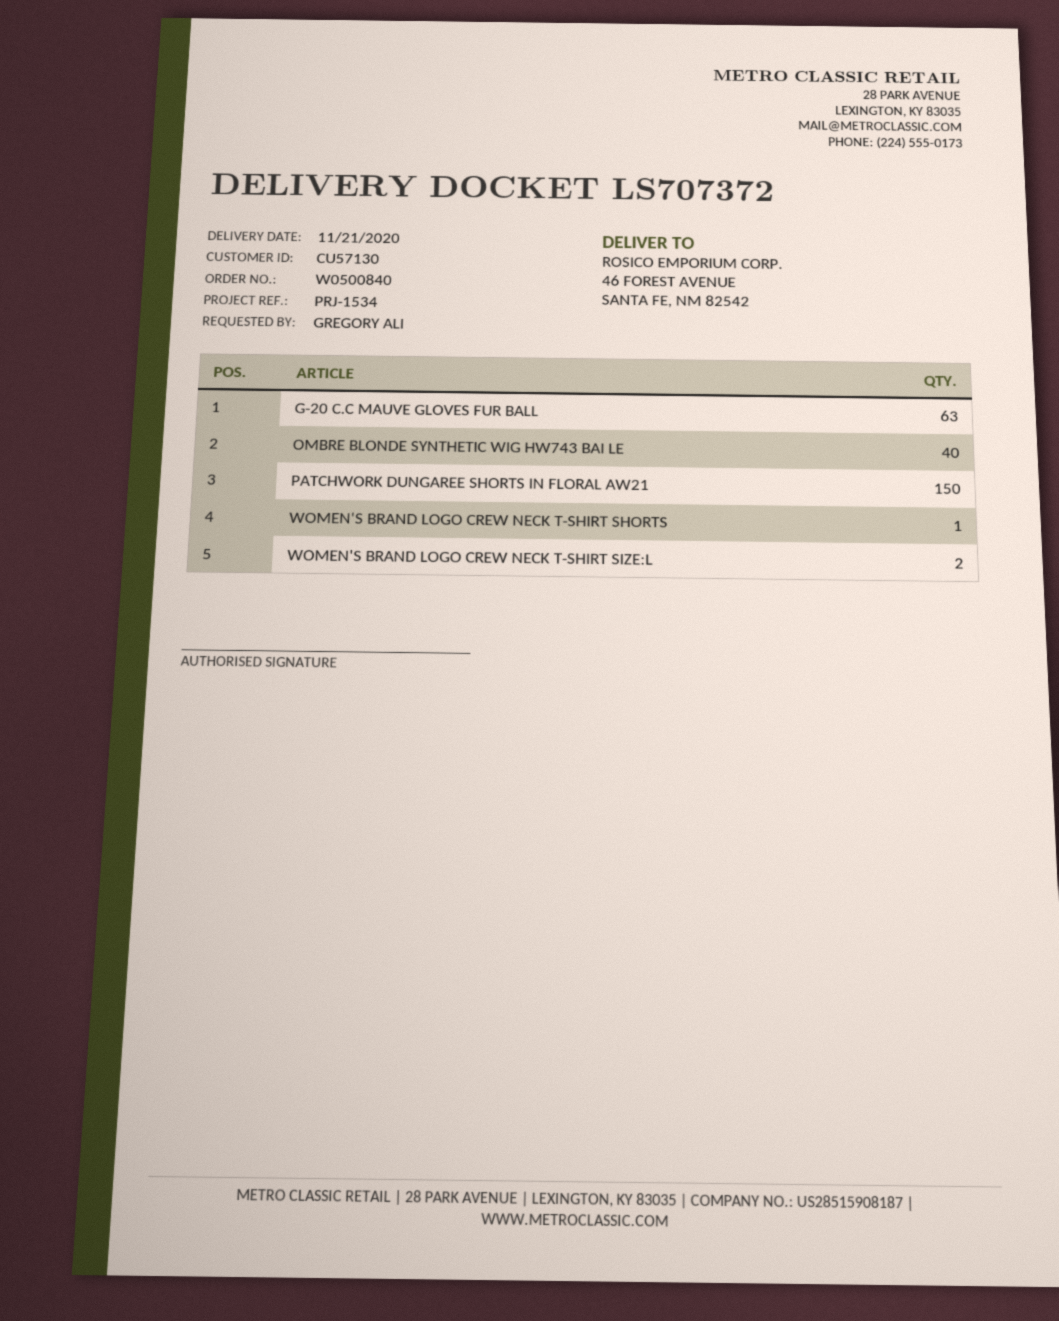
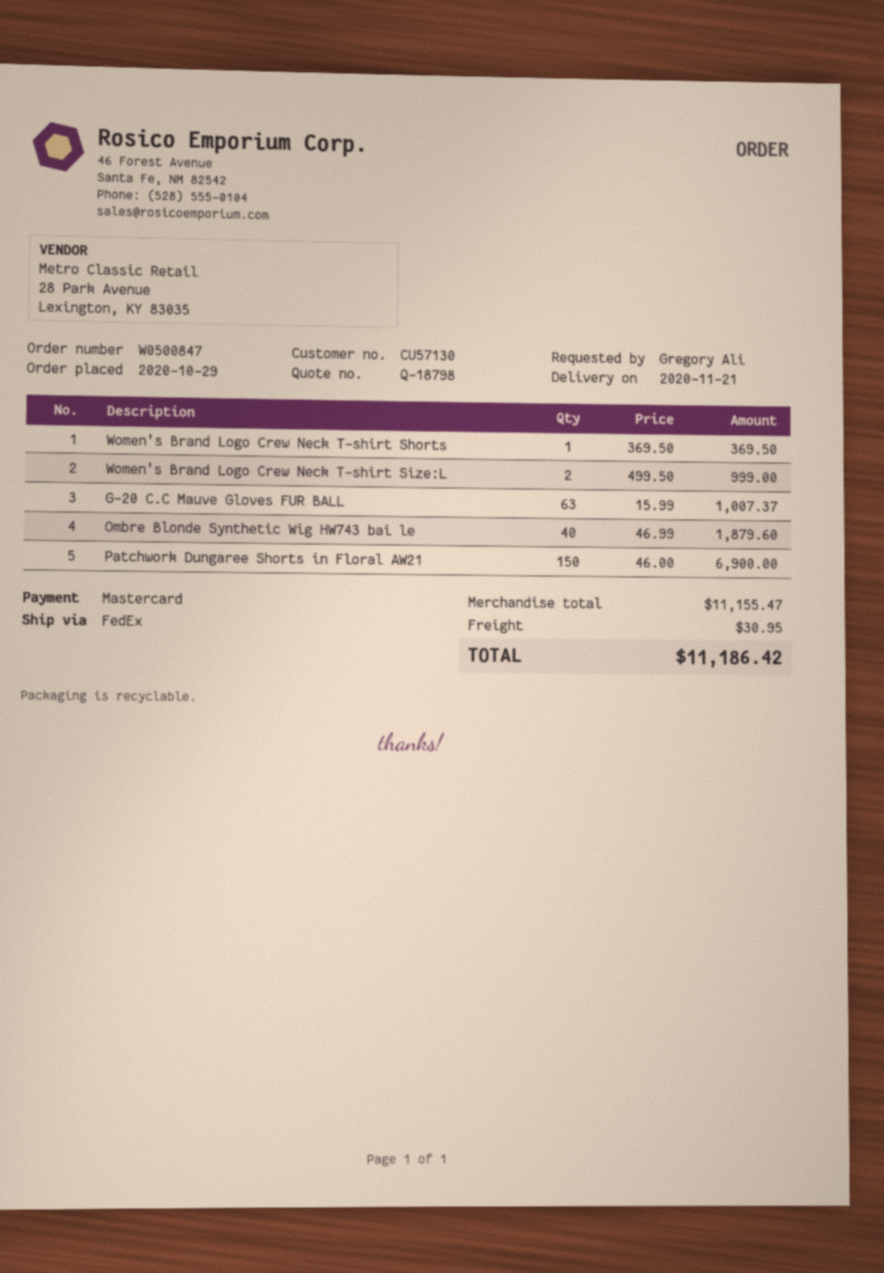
order number: W0500840 -> W0500847

